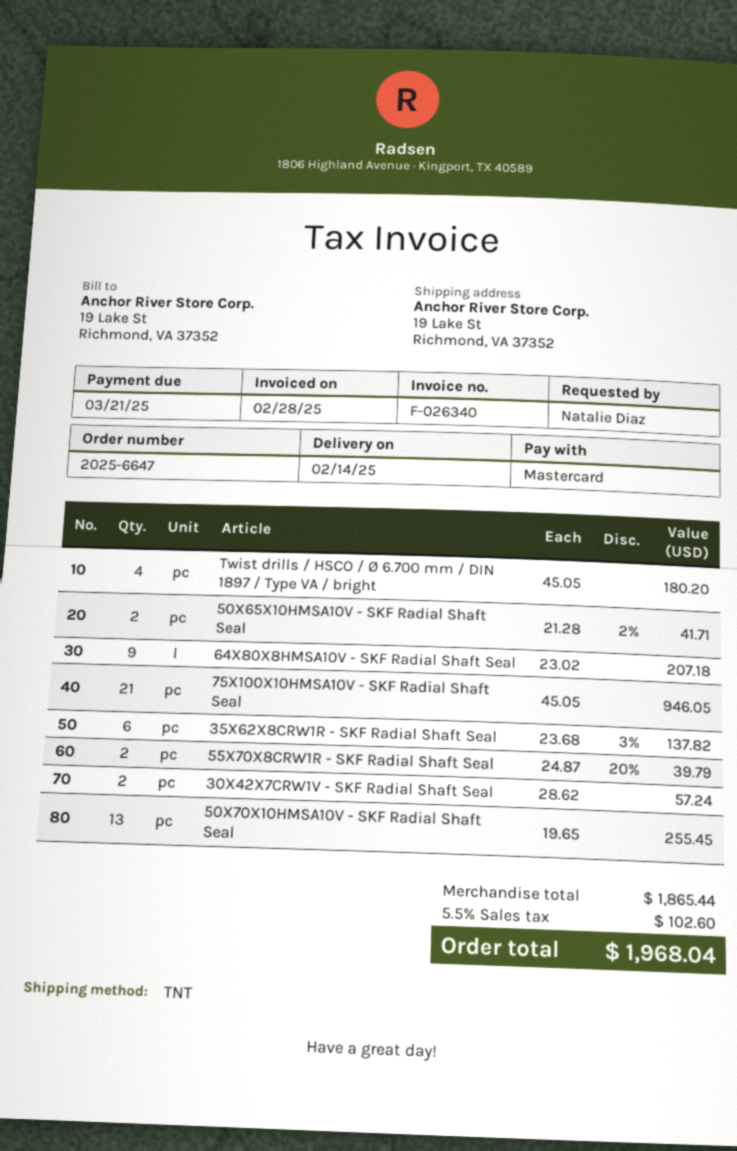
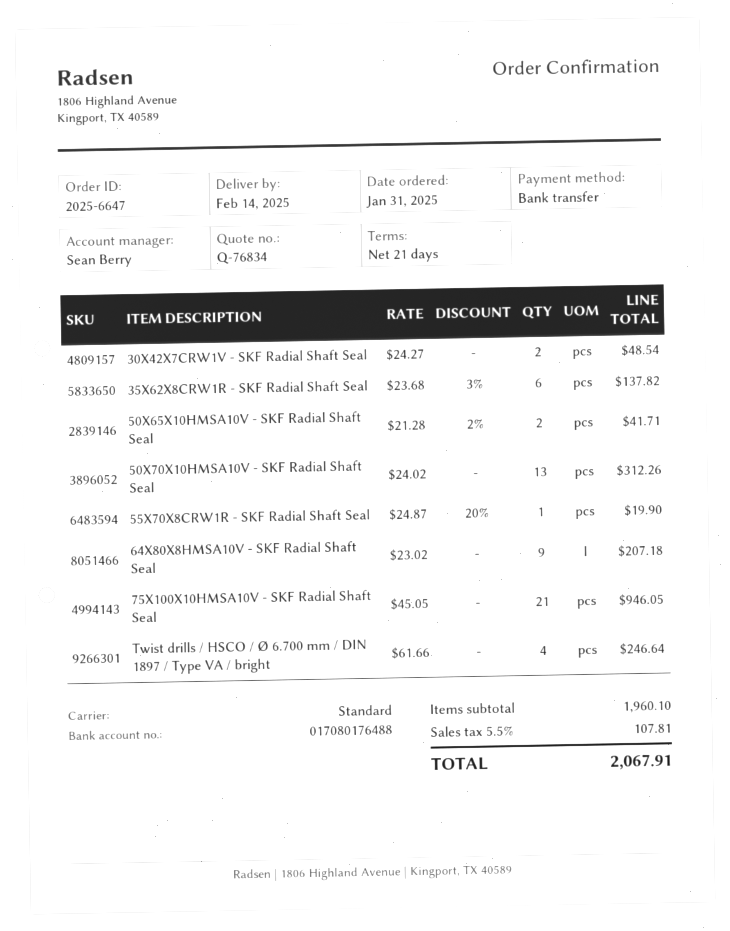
payment method: Mastercard -> bank transfer
shipping method: TNT -> standard
Twist drills / HSCO / Ø 6.700 mm / DIN 1897 / Type VA / bright: 4 x 45.05 = 180.20 -> 4 x 61.66 = 246.64
55X70X8CRW1R - SKF Radial Shaft Seal: 2 x 24.87 - 20% = 39.79 -> 1 x 24.87 - 20% = 19.90
30X42X7CRW1V - SKF Radial Shaft Seal: 2 x 28.62 = 57.24 -> 2 x 24.27 = 48.54
50X70X10HMSA10V - SKF Radial Shaft Seal: 13 x 19.65 = 255.45 -> 13 x 24.02 = 312.26
subtotal: 1865.44 -> 1960.10
tax: 5.5% = 102.60 -> 5.5% = 107.81
total: 1968.04 -> 2067.91

